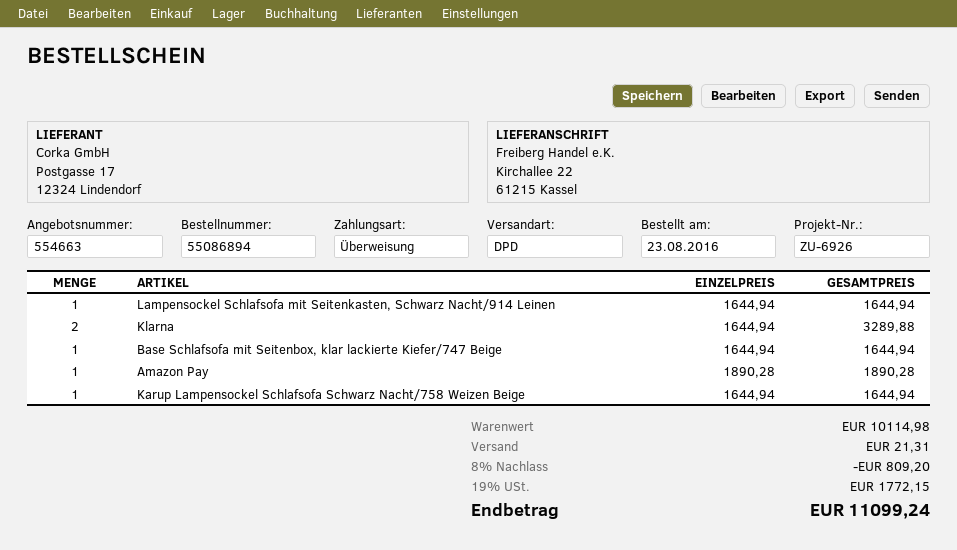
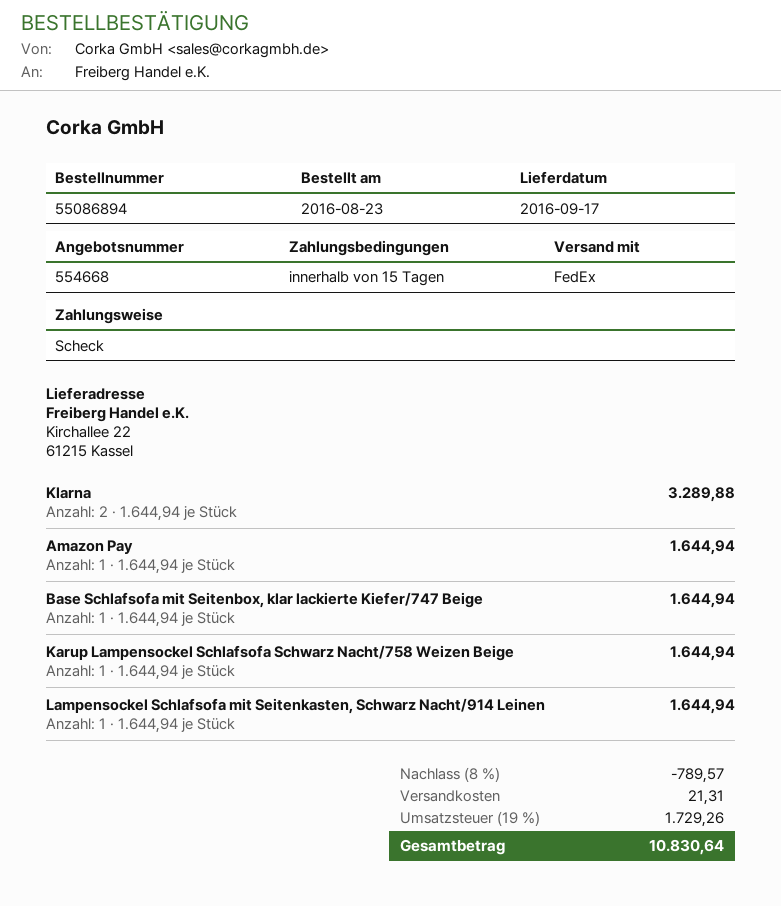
quote number: 554663 -> 554668
payment method: bank transfer -> cheque
shipping method: DPD -> FedEx
Amazon Pay: 1 x 1890.28 = 1890.28 -> 1 x 1644.94 = 1644.94
discount: 8% = 809.20 -> 8% = 789.57
tax: 19% = 1772.15 -> 19% = 1729.26
total: 11099.24 -> 10830.64

